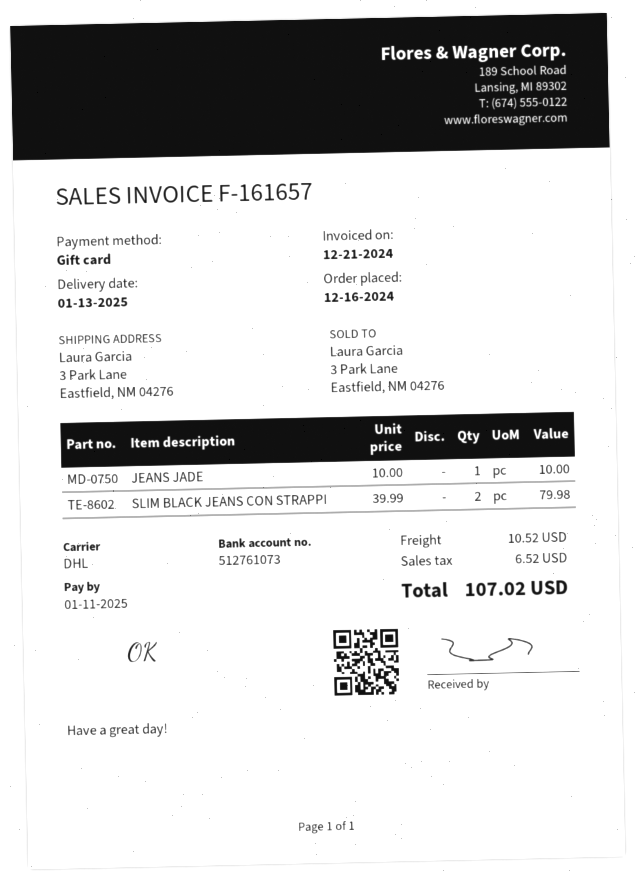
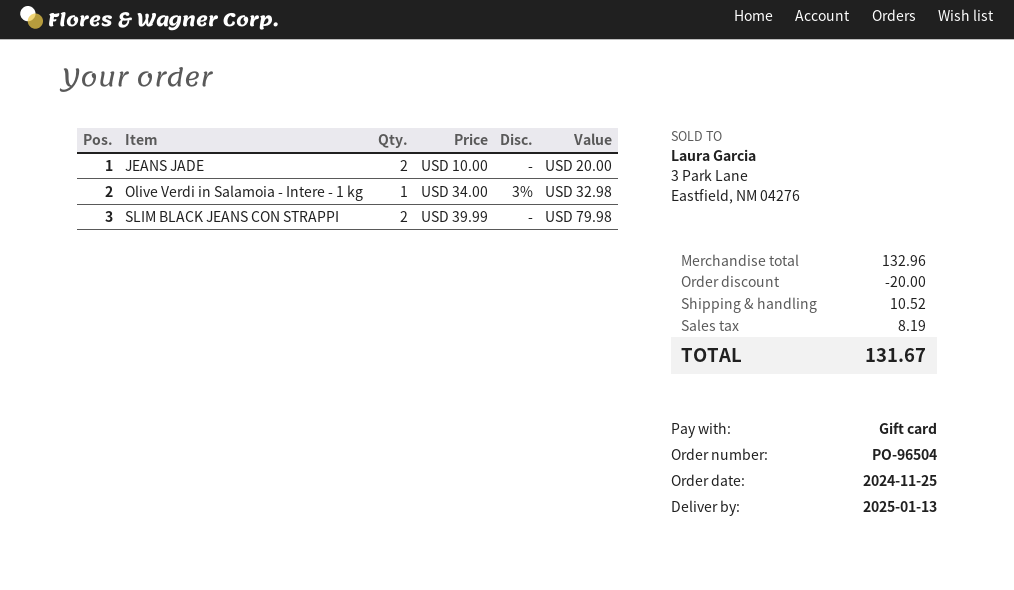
order date: 2024-12-16 -> 2024-11-25
JEANS JADE: 1 x 10.00 = 10.00 -> 2 x 10.00 = 20.00
Olive Verdi in Salamoia - Intere - 1 kg: none -> 1 x 34.00 - 3% = 32.98
discount: none -> 20.00
tax: 6.52 -> 8.19
total: 107.02 -> 131.67

